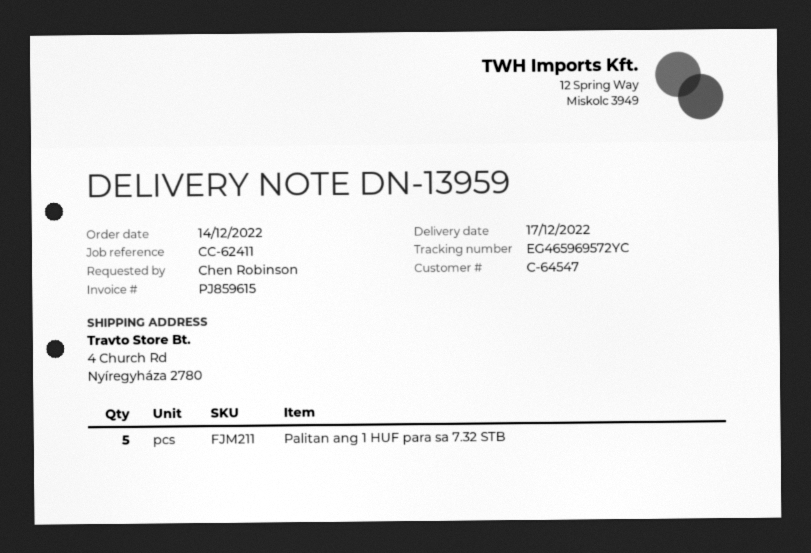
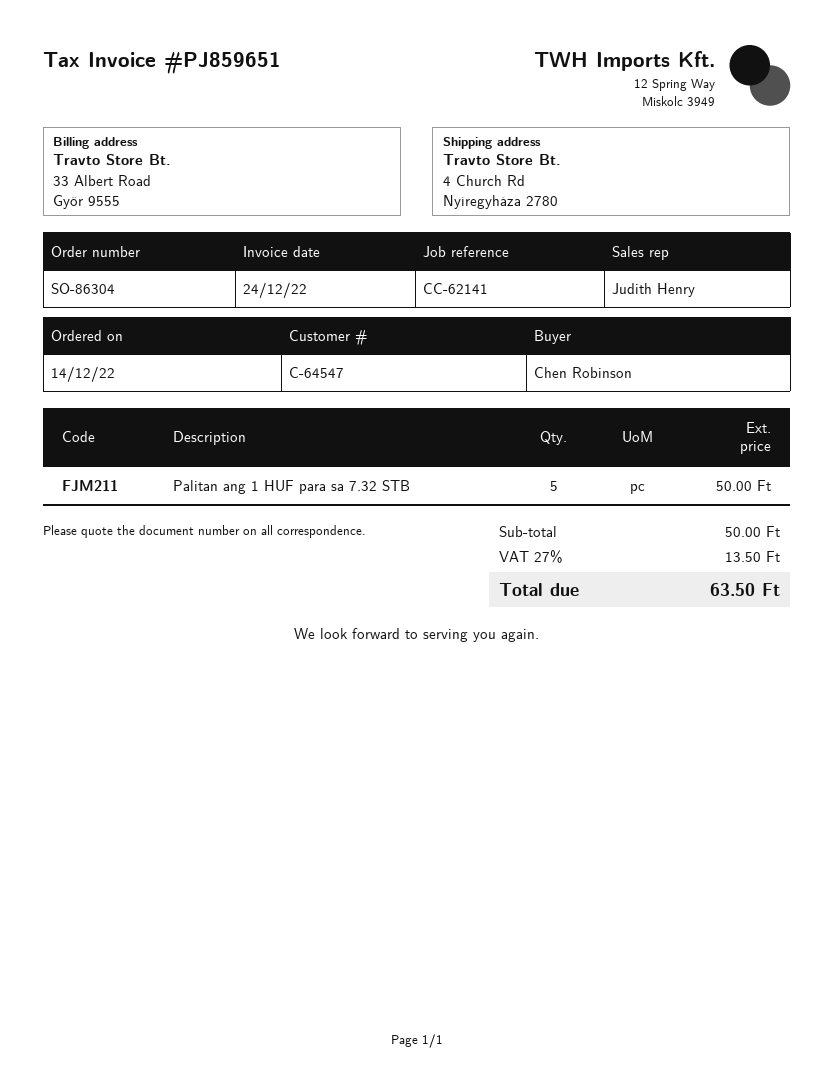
invoice number: PJ859615 -> PJ859651
reference: CC-62411 -> CC-62141

